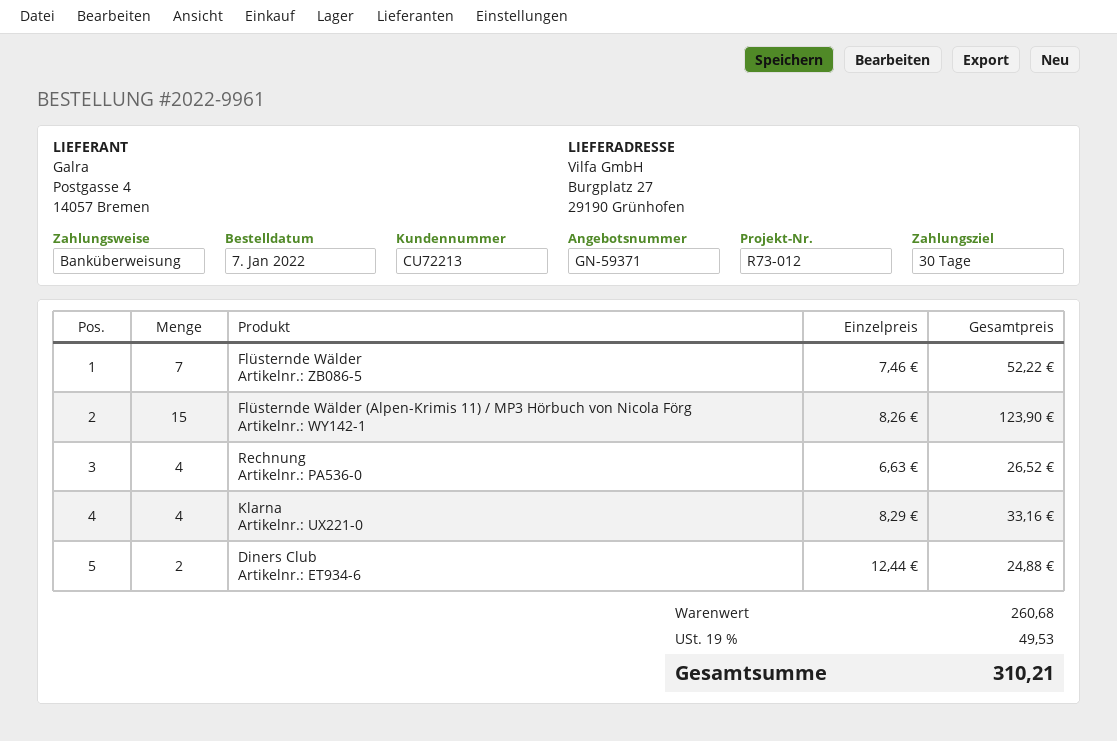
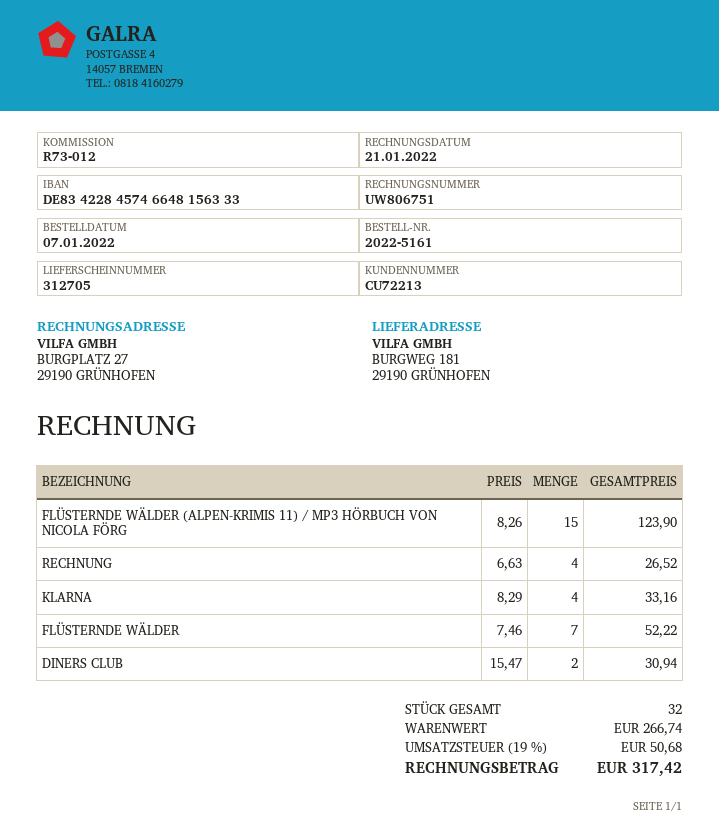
order number: 2022-9961 -> 2022-5161
ship to: Burgplatz 27, 29190 Grünhofen -> BURGWEG 181, 29190 GRÜNHOFEN
Diners Club: 2 x 12.44 = 24.88 -> 2 x 15.47 = 30.94
subtotal: 260.68 -> 266.74
tax: 19% = 49.53 -> 19% = 50.68
total: 310.21 -> 317.42

